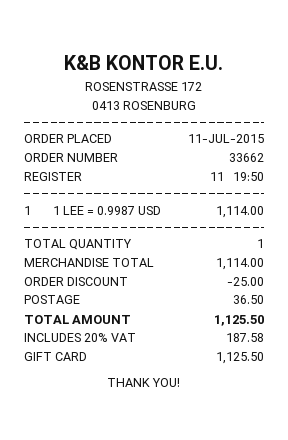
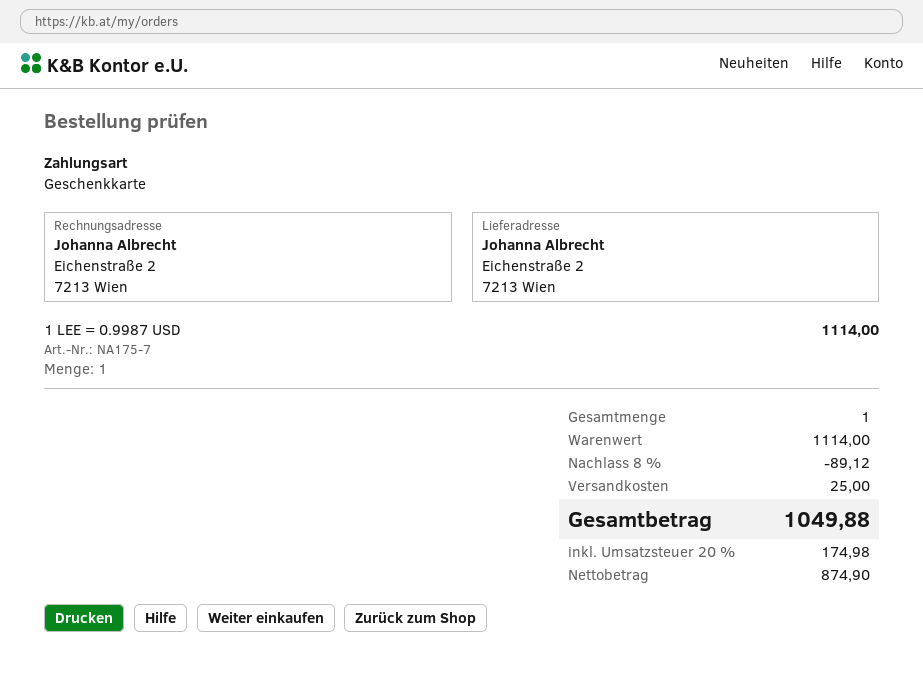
discount: 25.00 -> 89.12
shipping: 36.50 -> 25.00
tax: 20% = 187.58 -> 20% = 174.98
total: 1125.50 -> 1049.88

